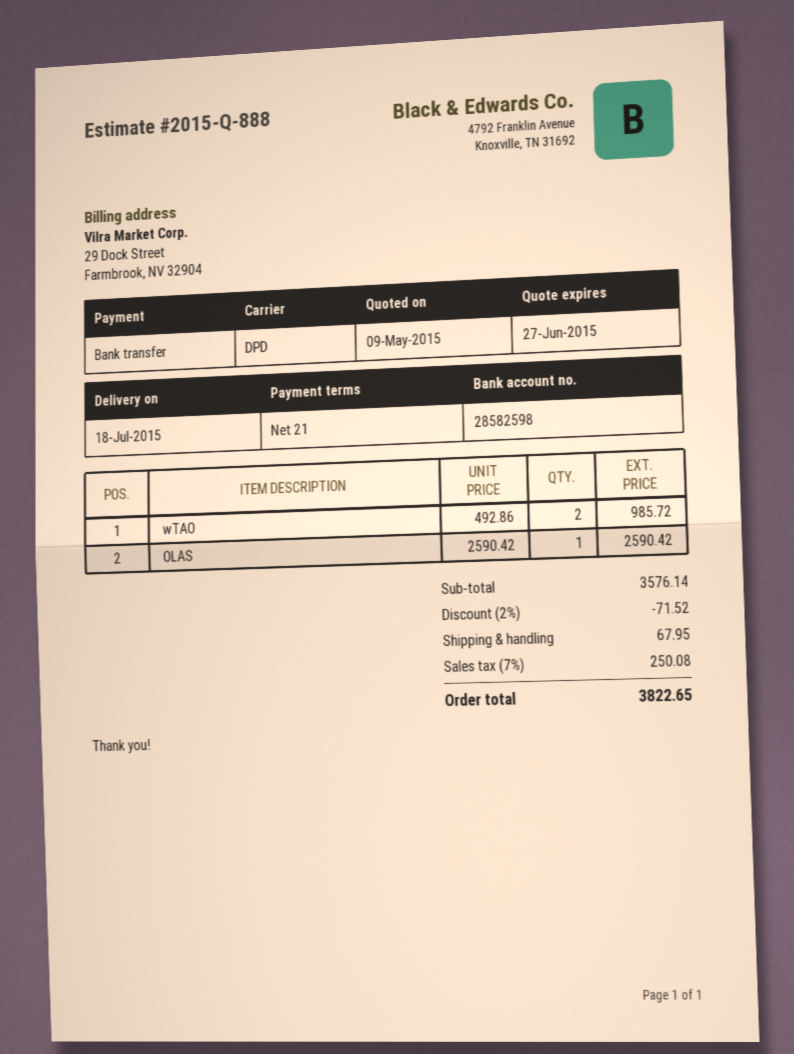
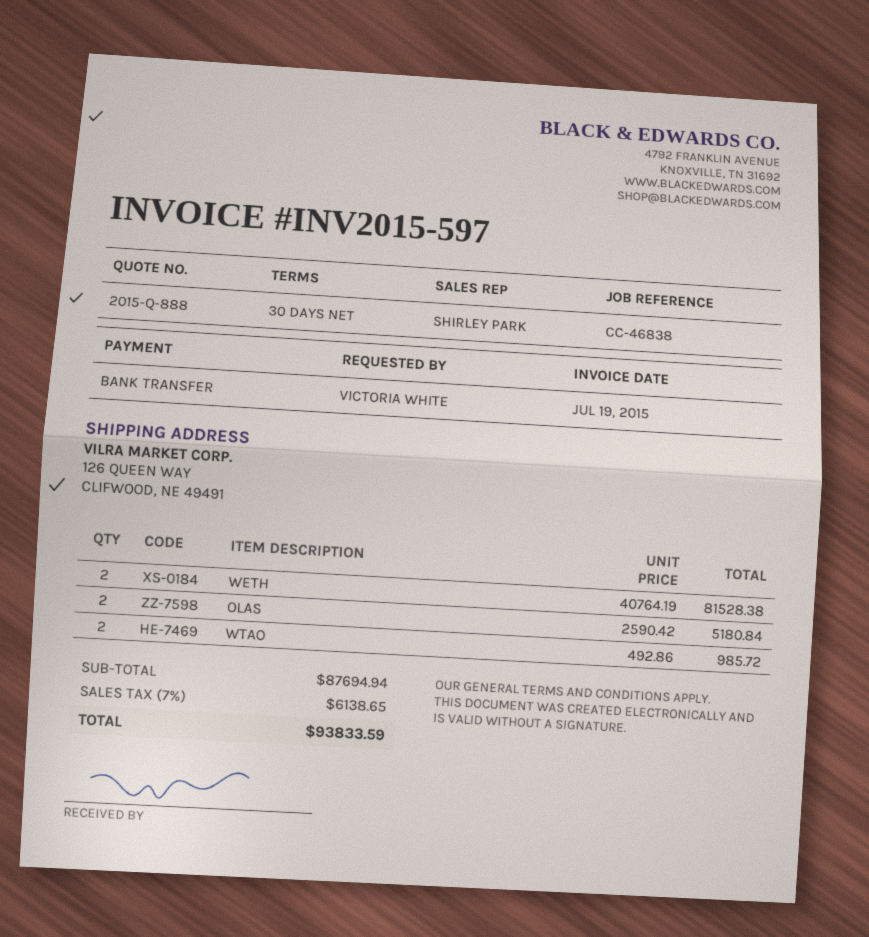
payment terms: 21 days -> 30 days
OLAS: 1 x 2590.42 = 2590.42 -> 2 x 2590.42 = 5180.84
WETH: none -> 2 x 40764.19 = 81528.38
subtotal: 3576.14 -> 87694.94
discount: 2% = 71.52 -> none
shipping: 67.95 -> none
tax: 7% = 250.08 -> 7% = 6138.65
total: 3822.65 -> 93833.59

